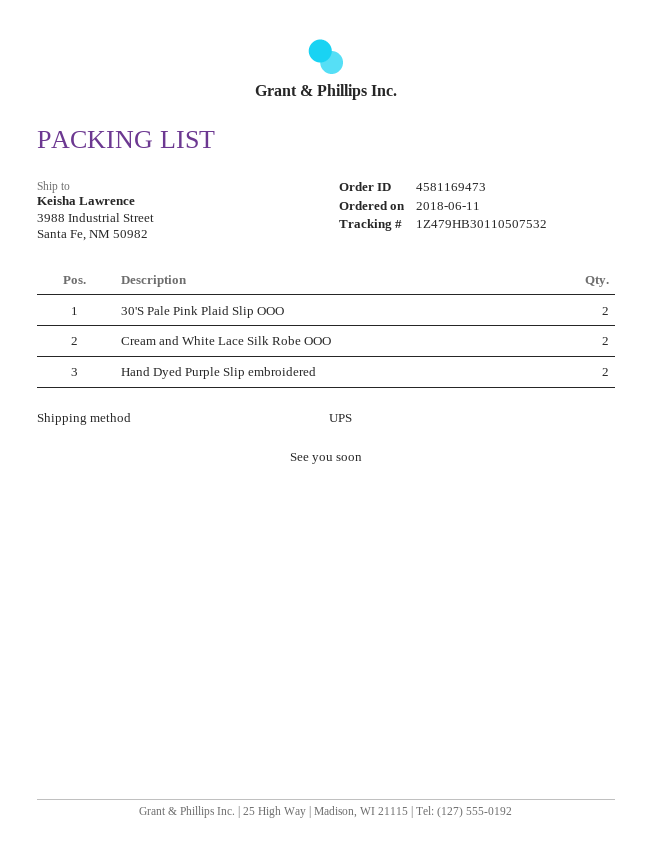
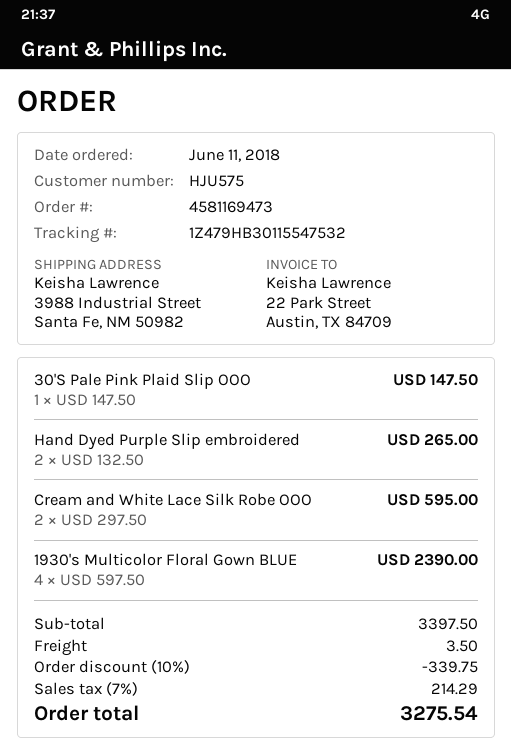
tracking number: 1Z479HB30110507532 -> 1Z479HB30115547532
30'S Pale Pink Plaid Slip OOO: 2 -> 1
1930's Multicolor Floral Gown BLUE: none -> 4

